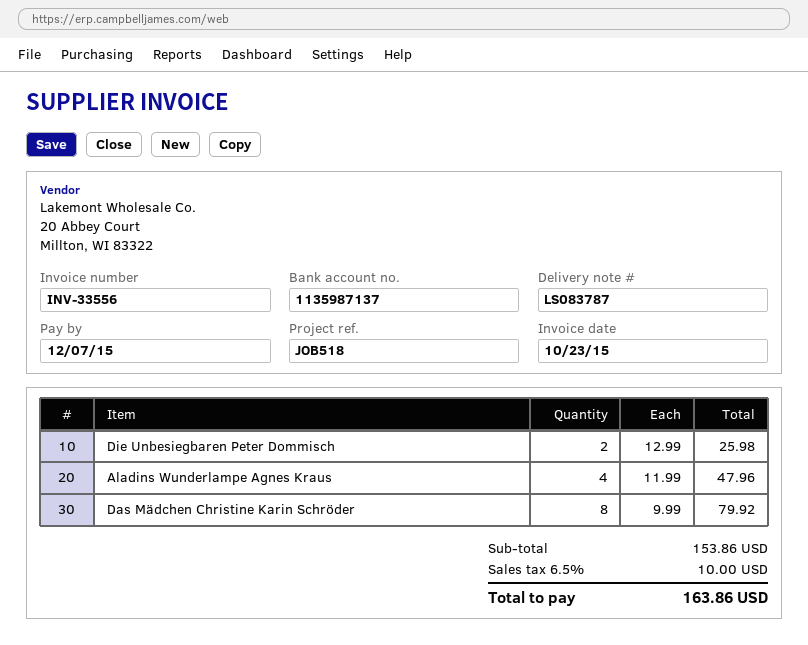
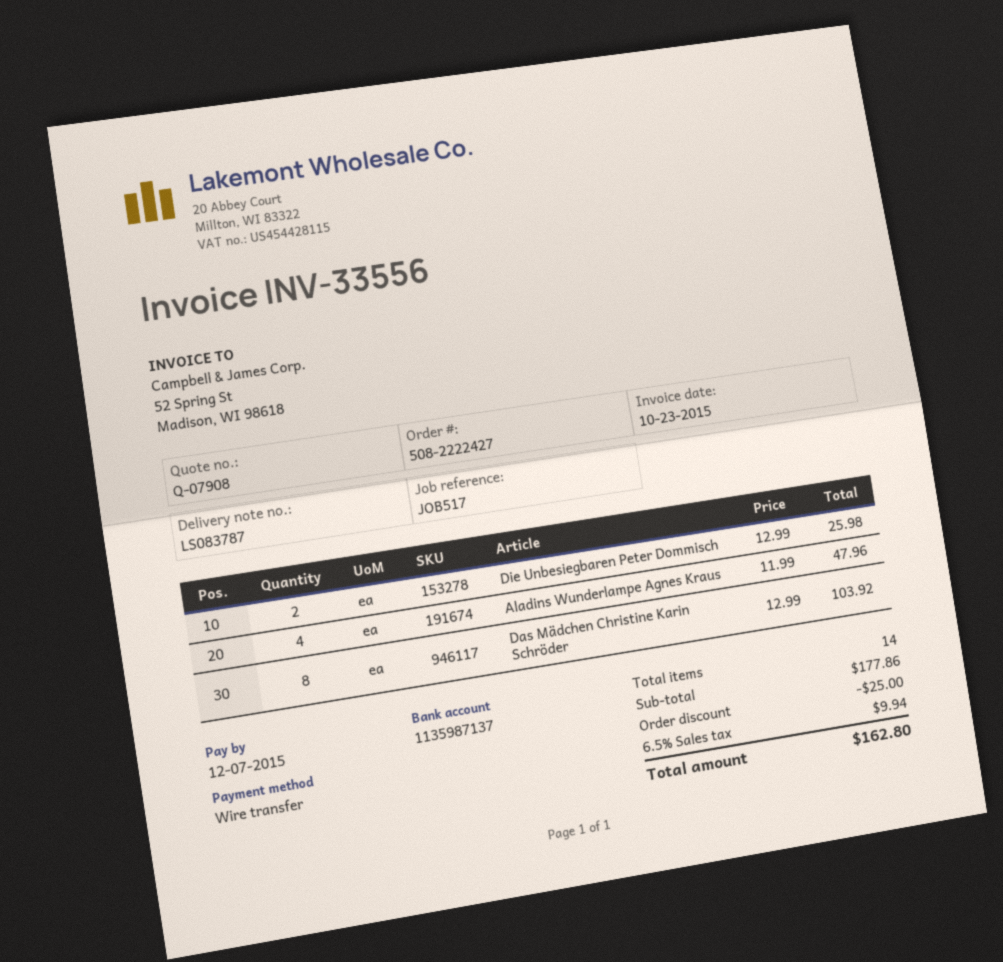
reference: JOB518 -> JOB517
Das Mädchen Christine Karin Schröder: 8 x 9.99 = 79.92 -> 8 x 12.99 = 103.92
subtotal: 153.86 -> 177.86
discount: none -> 25.00
tax: 6.5% = 10.00 -> 6.5% = 9.94
total: 163.86 -> 162.80

